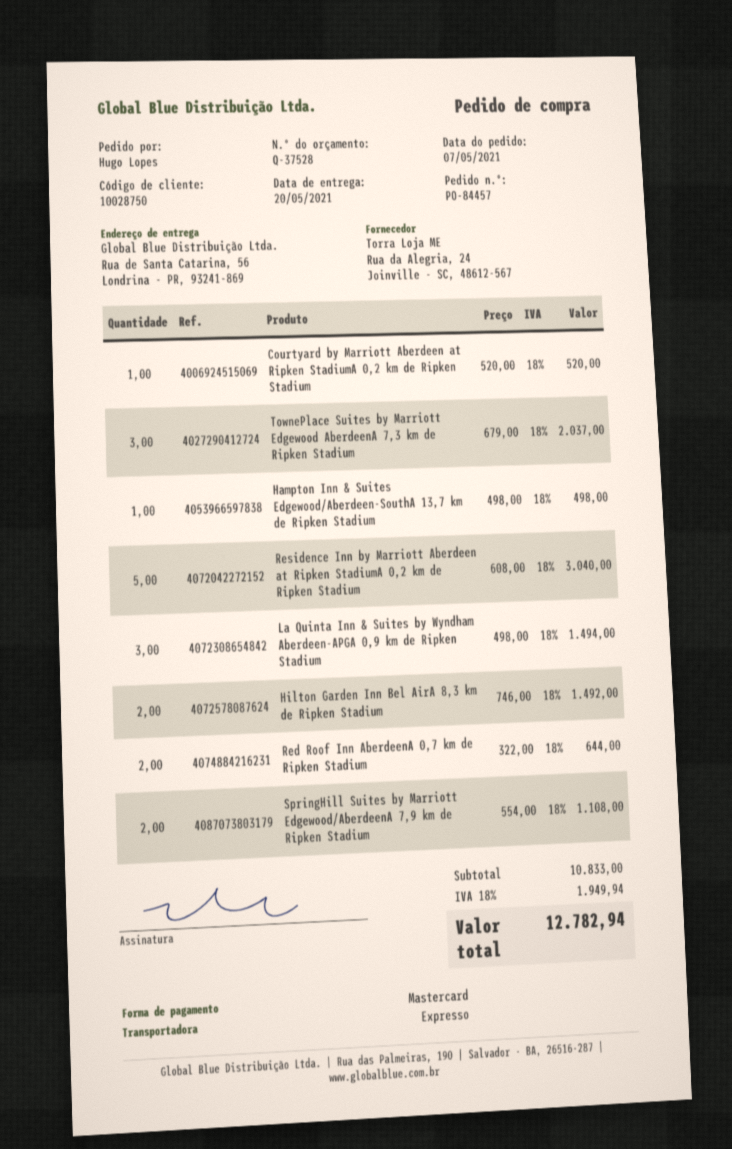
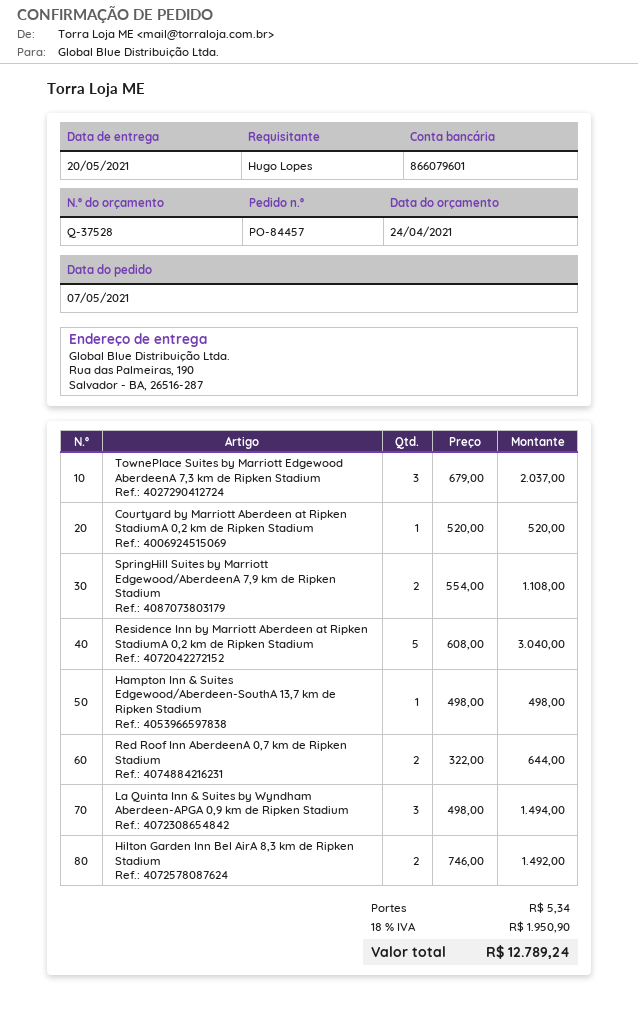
ship to: Rua de Santa Catarina, 56, Londrina - PR, 93241-869 -> Rua das Palmeiras, 190, Salvador - BA, 26516-287
shipping: none -> 5.34
tax: 18% = 1949.94 -> 18% = 1950.90
total: 12782.94 -> 12789.24

